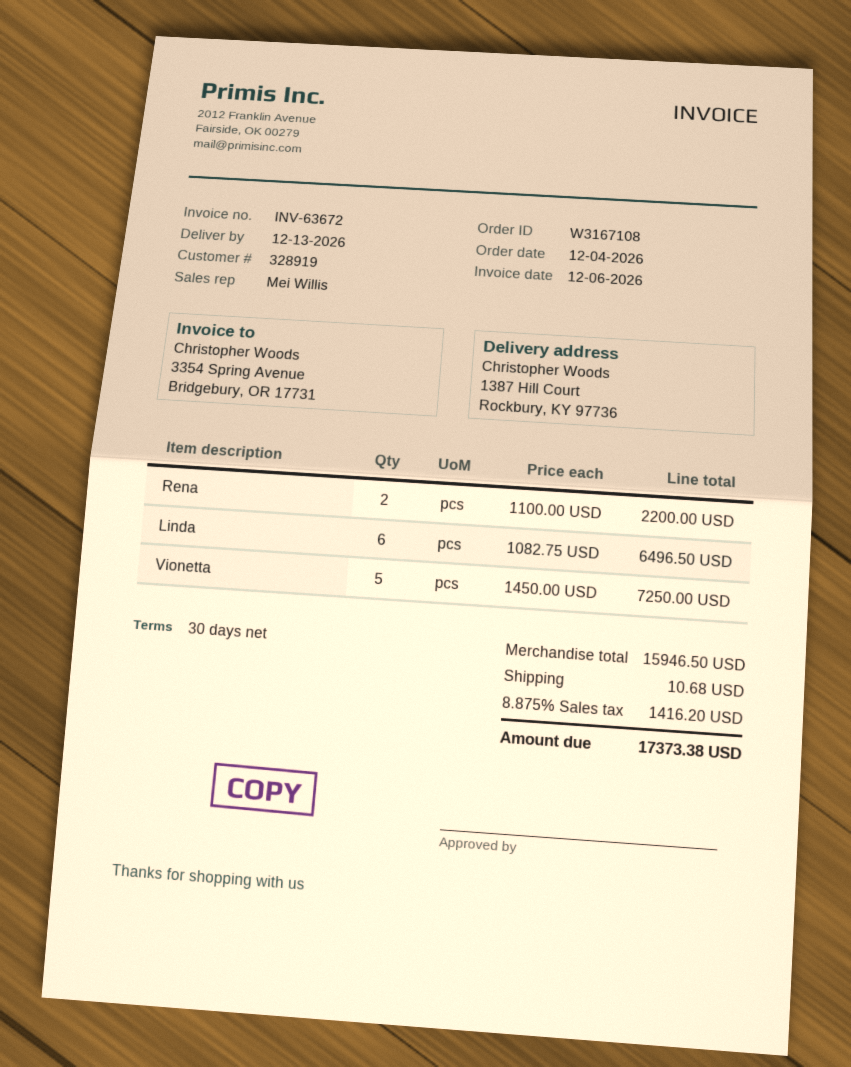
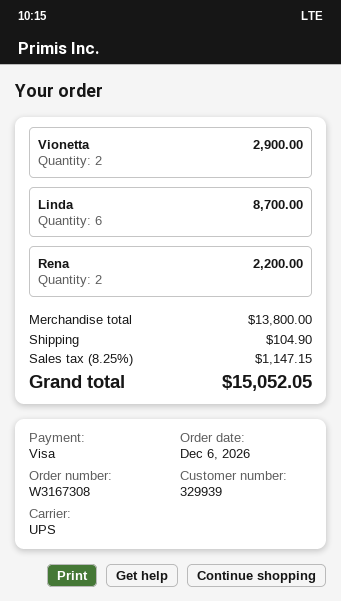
order number: W3167108 -> W3167308
order date: 2026-12-04 -> 2026-12-06
customer number: 328919 -> 329939
Linda: 6 for 6496.50 -> 6 for 8700.00
Vionetta: 5 for 7250.00 -> 2 for 2900.00
subtotal: 15946.50 -> 13800.00
shipping: 10.68 -> 104.90
tax: 8.875% = 1416.20 -> 8.25% = 1147.15
total: 17373.38 -> 15052.05

